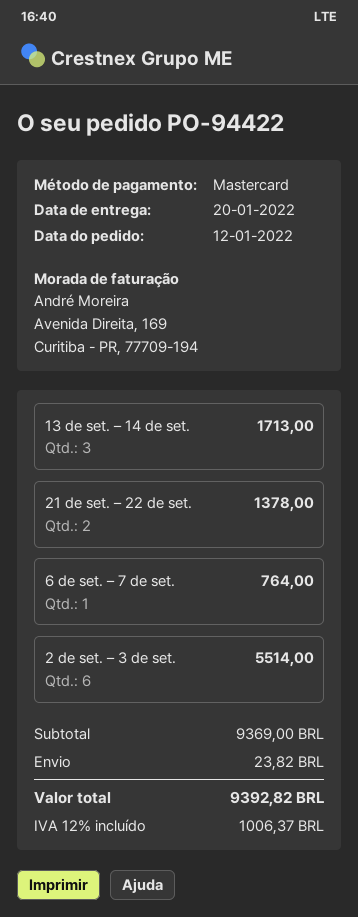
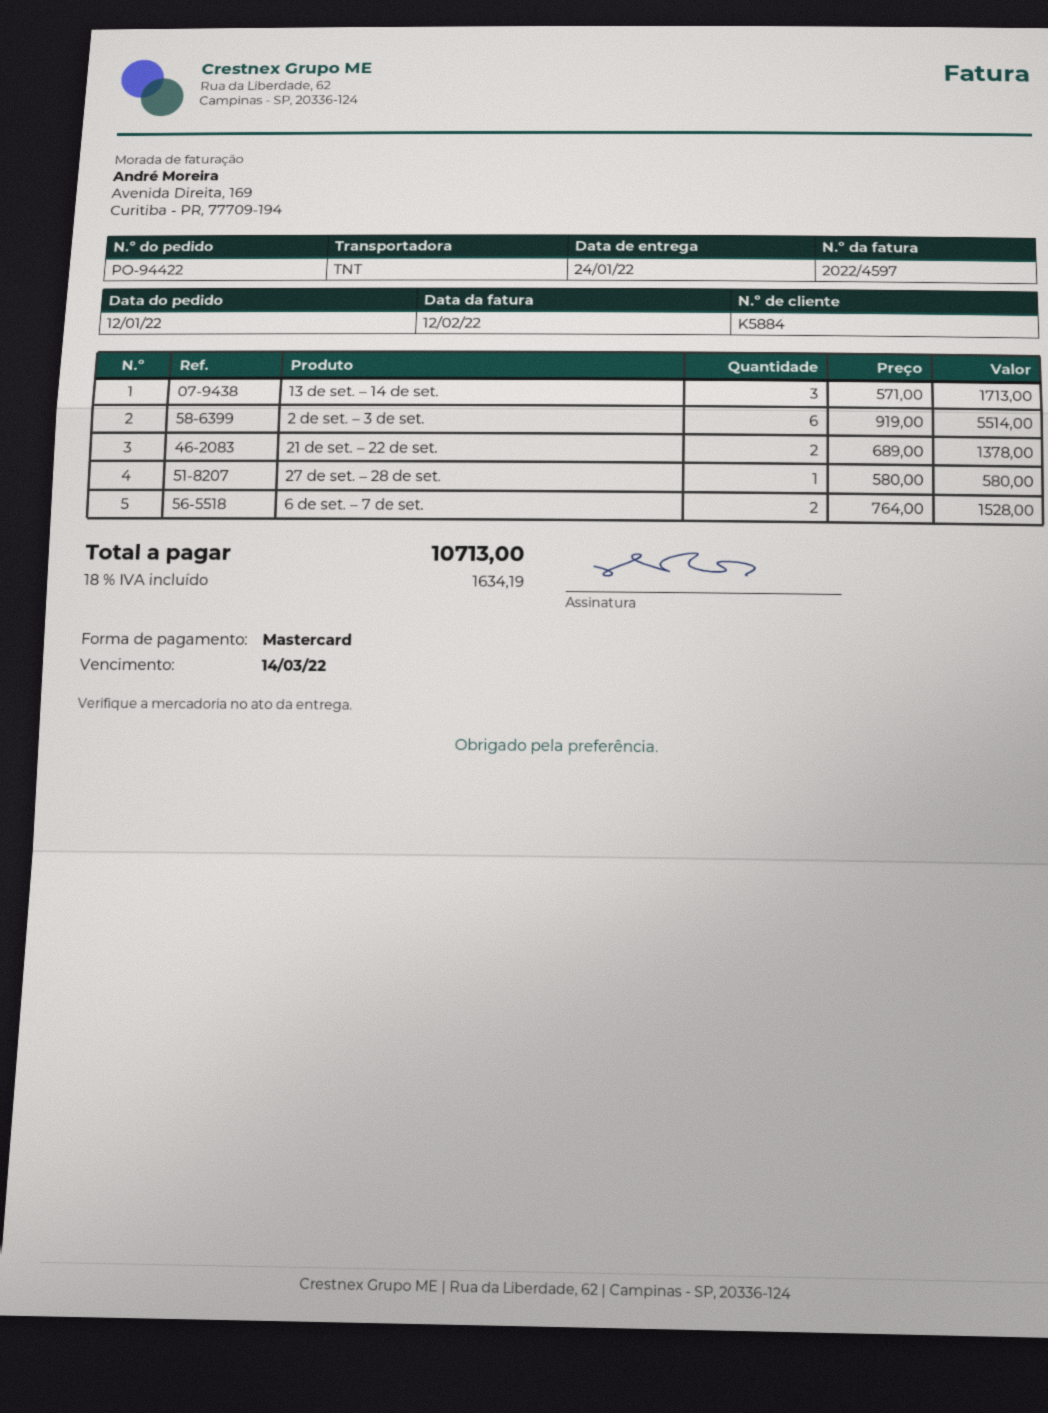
delivery date: 2022-01-20 -> 2022-01-24
6 de set. – 7 de set.: 1 for 764.00 -> 2 for 1528.00
27 de set. – 28 de set.: none -> 1 for 580.00
shipping: 23.82 -> none
tax: 12% = 1006.37 -> 18% = 1634.19
total: 9392.82 -> 10713.00

